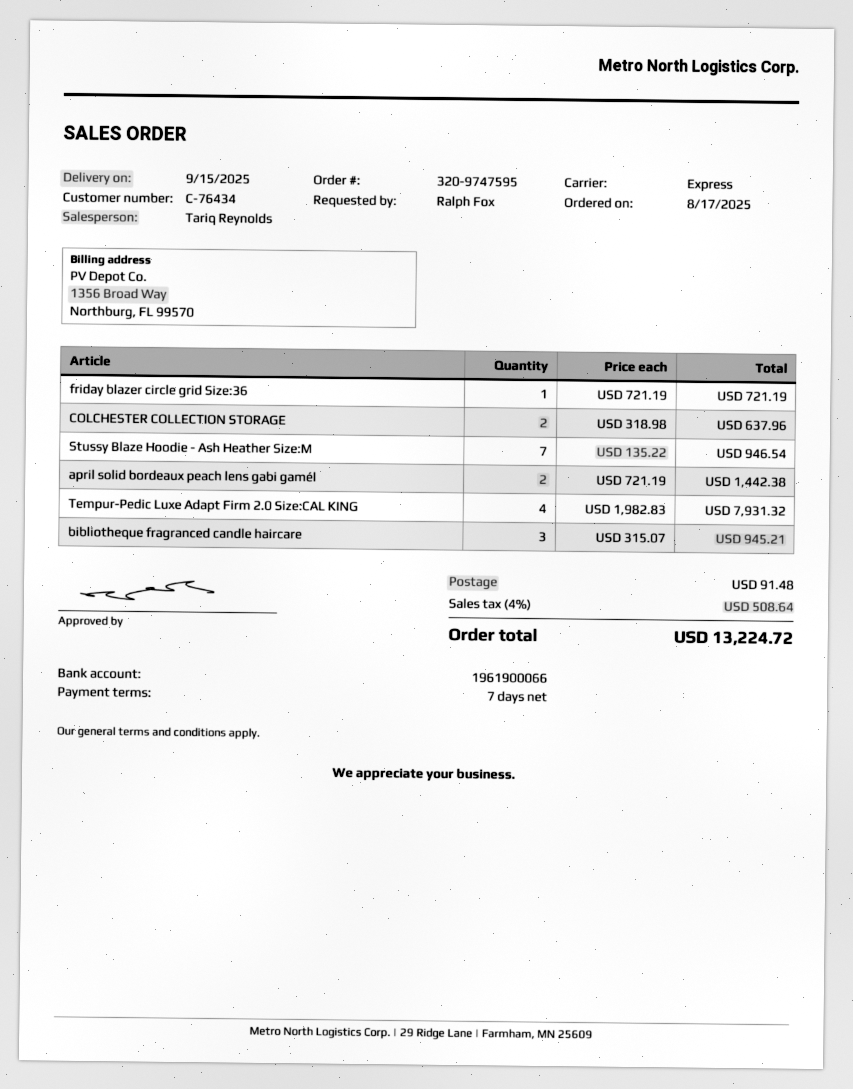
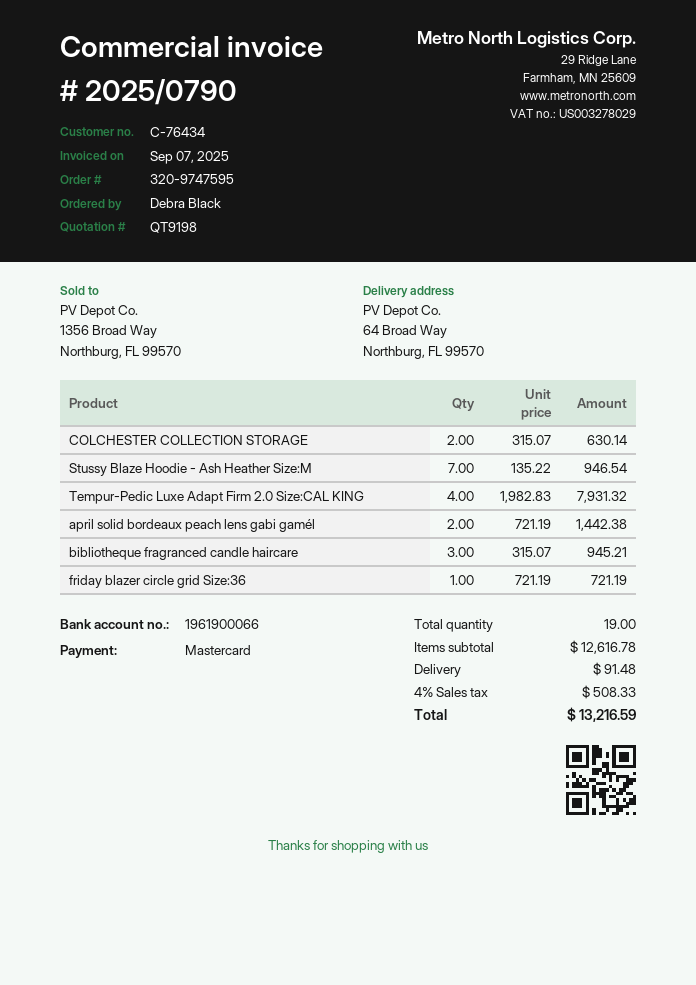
ordered by: Ralph Fox -> Debra Black
COLCHESTER COLLECTION STORAGE: 2 x 318.98 = 637.96 -> 2 x 315.07 = 630.14
tax: 4% = 508.64 -> 4% = 508.33
total: 13224.72 -> 13216.59

